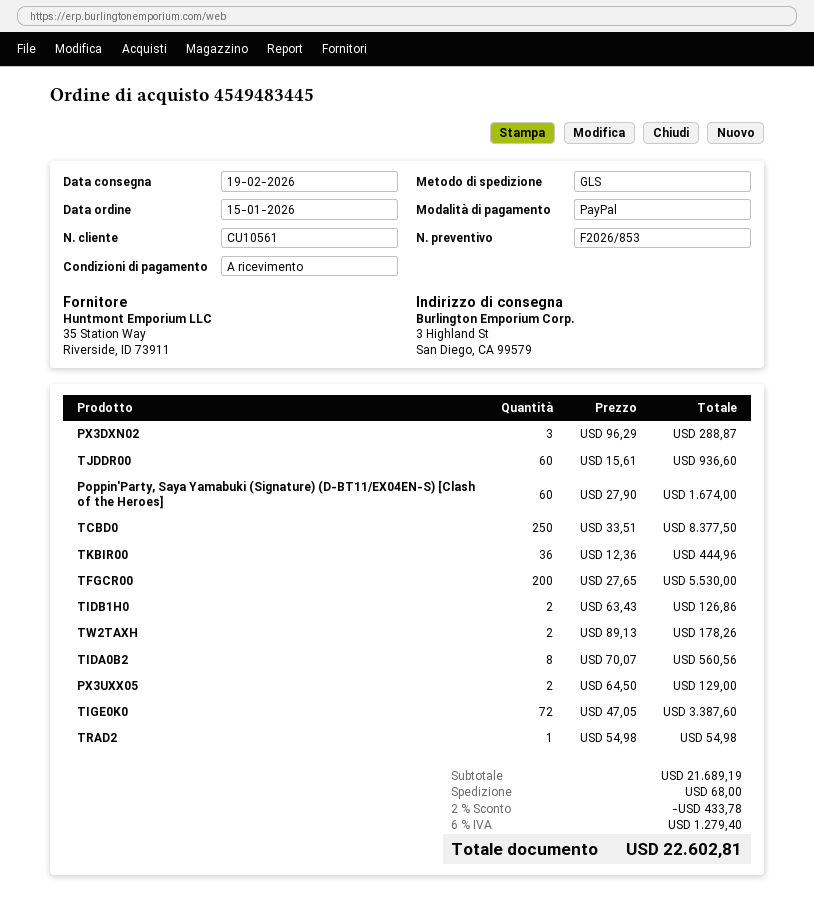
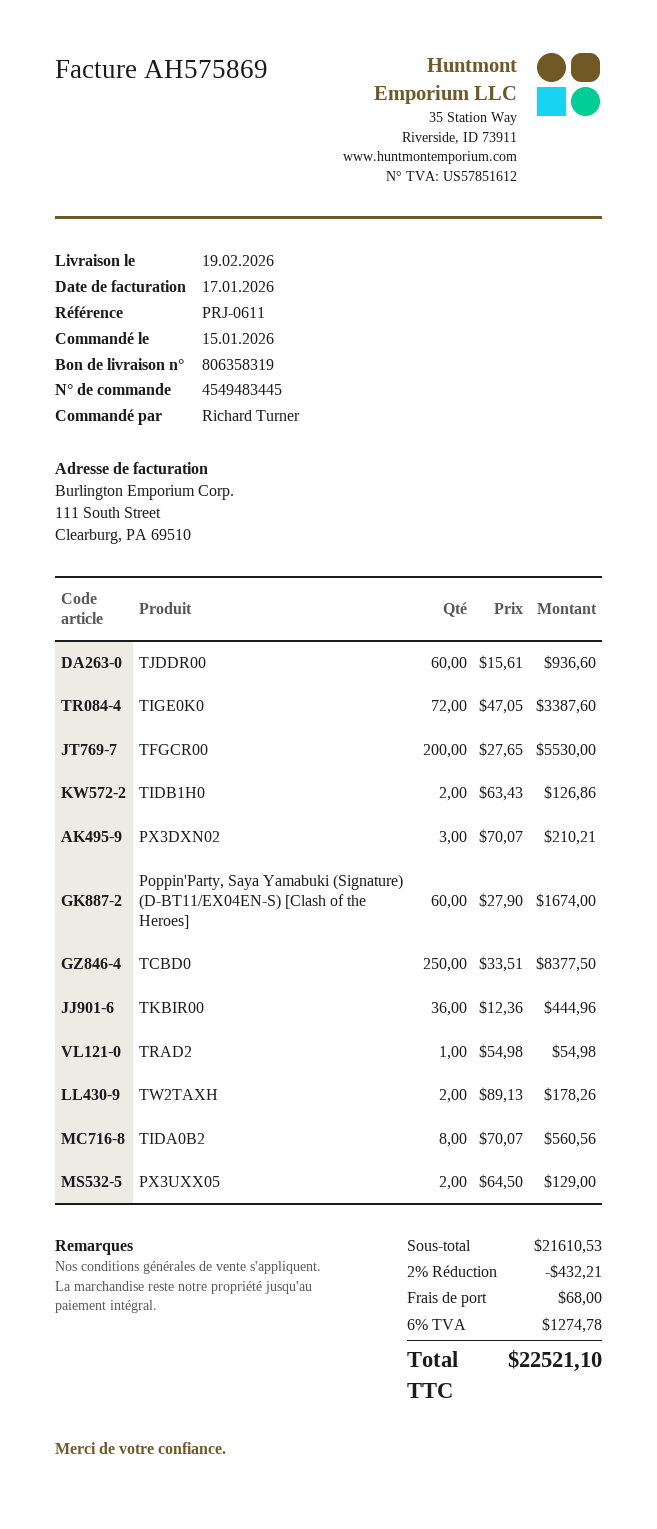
PX3DXN02: 3 x 96.29 = 288.87 -> 3 x 70.07 = 210.21
subtotal: 21689.19 -> 21610.53
discount: 2% = 433.78 -> 2% = 432.21
tax: 6% = 1279.40 -> 6% = 1274.78
total: 22602.81 -> 22521.10

